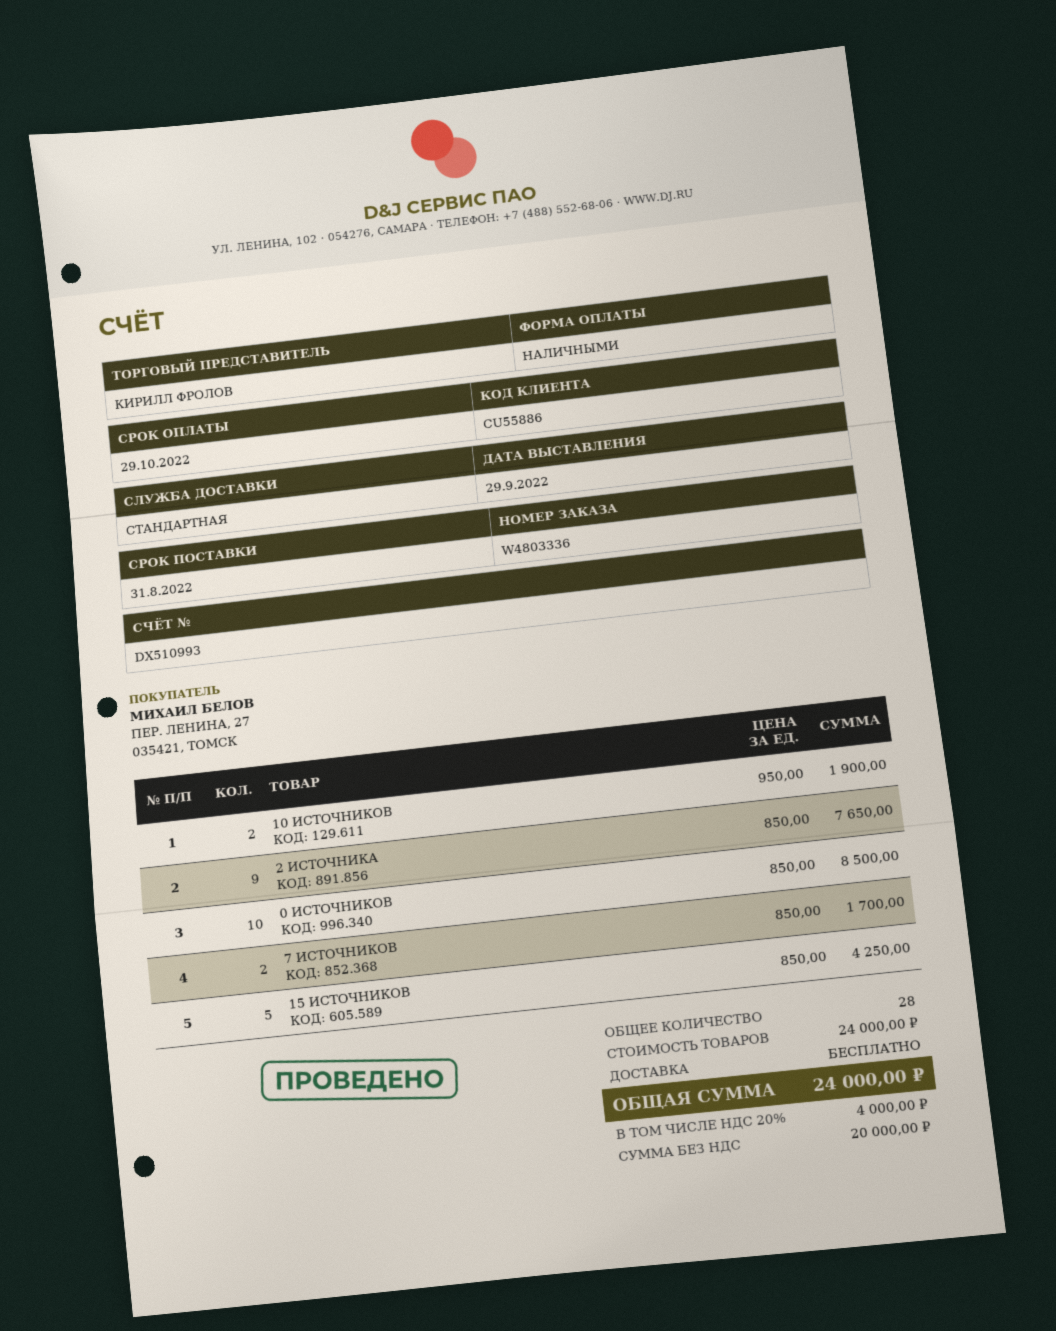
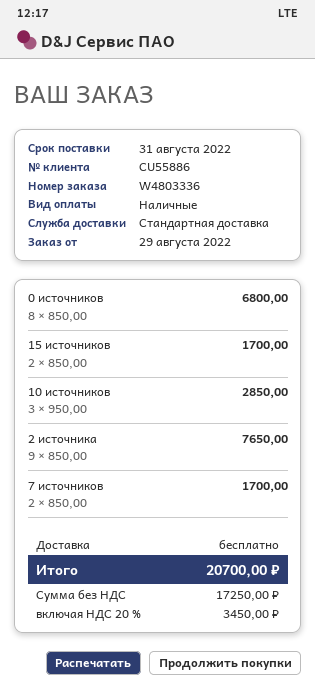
10 ИСТОЧНИКОВ: 2 x 950.00 = 1900.00 -> 3 x 950.00 = 2850.00
0 ИСТОЧНИКОВ: 10 x 850.00 = 8500.00 -> 8 x 850.00 = 6800.00
15 ИСТОЧНИКОВ: 5 x 850.00 = 4250.00 -> 2 x 850.00 = 1700.00
net: 20000.00 -> 17250.00
tax: 20% = 4000.00 -> 20% = 3450.00
total: 24000.00 -> 20700.00

